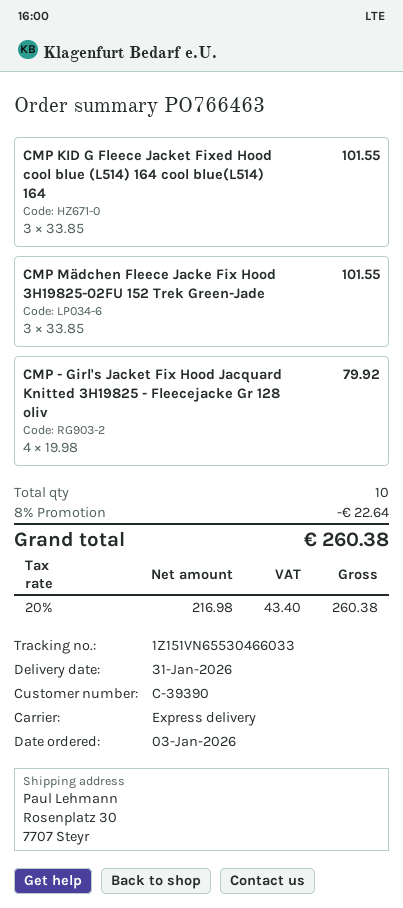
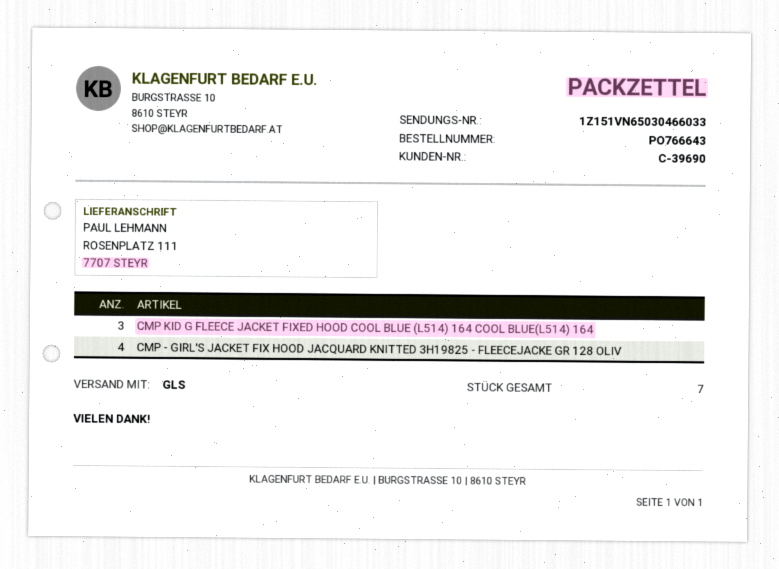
order number: PO766463 -> PO766643
customer number: C-39390 -> C-39690
shipping method: express -> GLS
tracking number: 1Z151VN65530466033 -> 1Z151VN65030466033
ship to: Rosenplatz 30, 7707 Steyr -> ROSENPLATZ 111, 7707 STEYR
CMP Mädchen Fleece Jacke Fix Hood 3H19825-02FU 152 Trek Green-Jade: 3 -> none
total quantity: 10 -> 7

